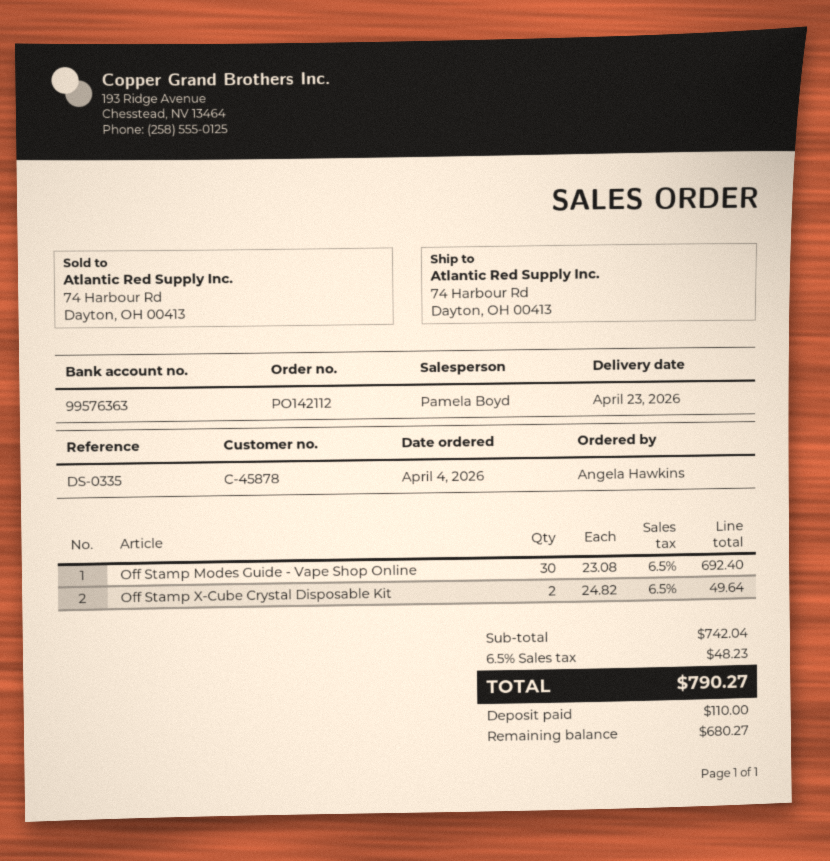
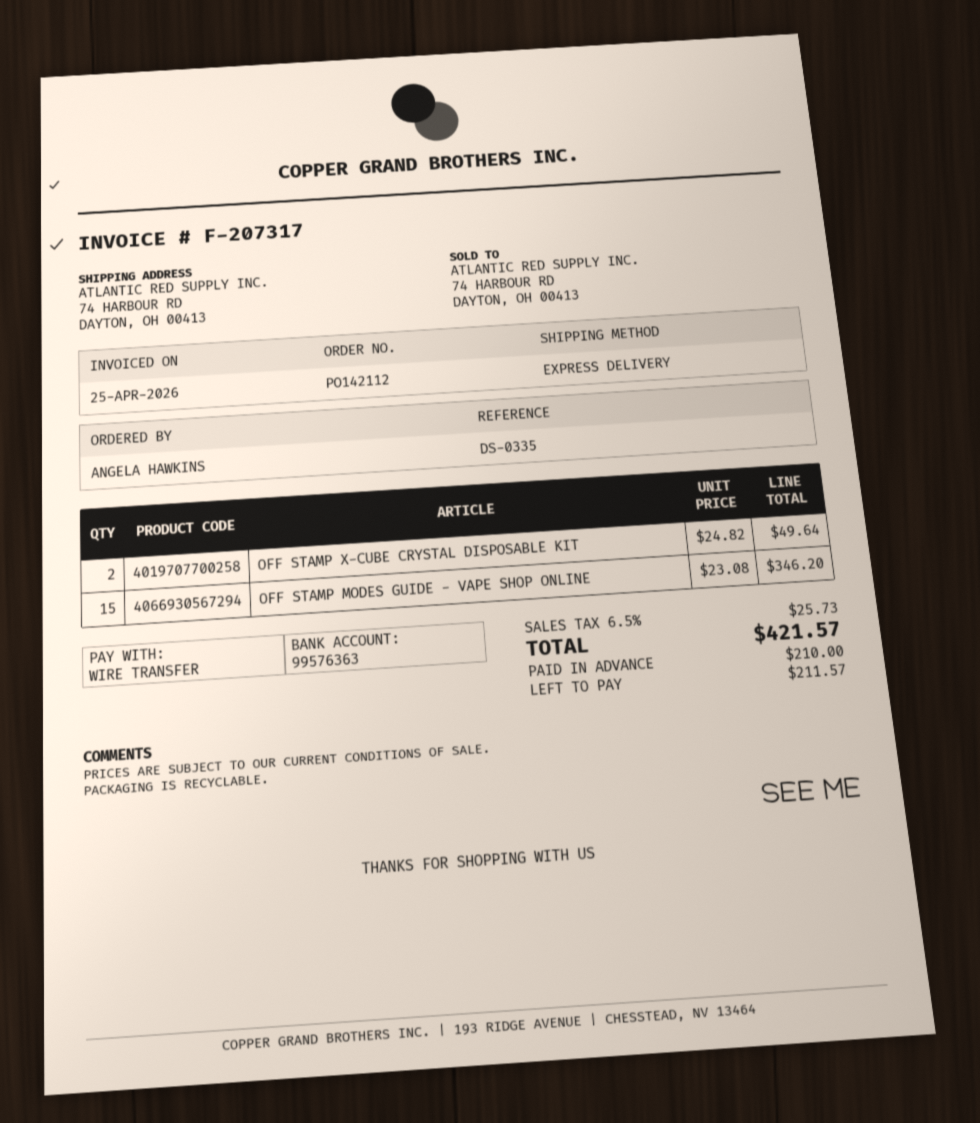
Off Stamp Modes Guide - Vape Shop Online: 30 x 23.08 = 692.40 -> 15 x 23.08 = 346.20
tax: 6.5% = 48.23 -> 6.5% = 25.73
total: 790.27 -> 421.57
deposit: 110.00 -> 210.00
balance: 680.27 -> 211.57

